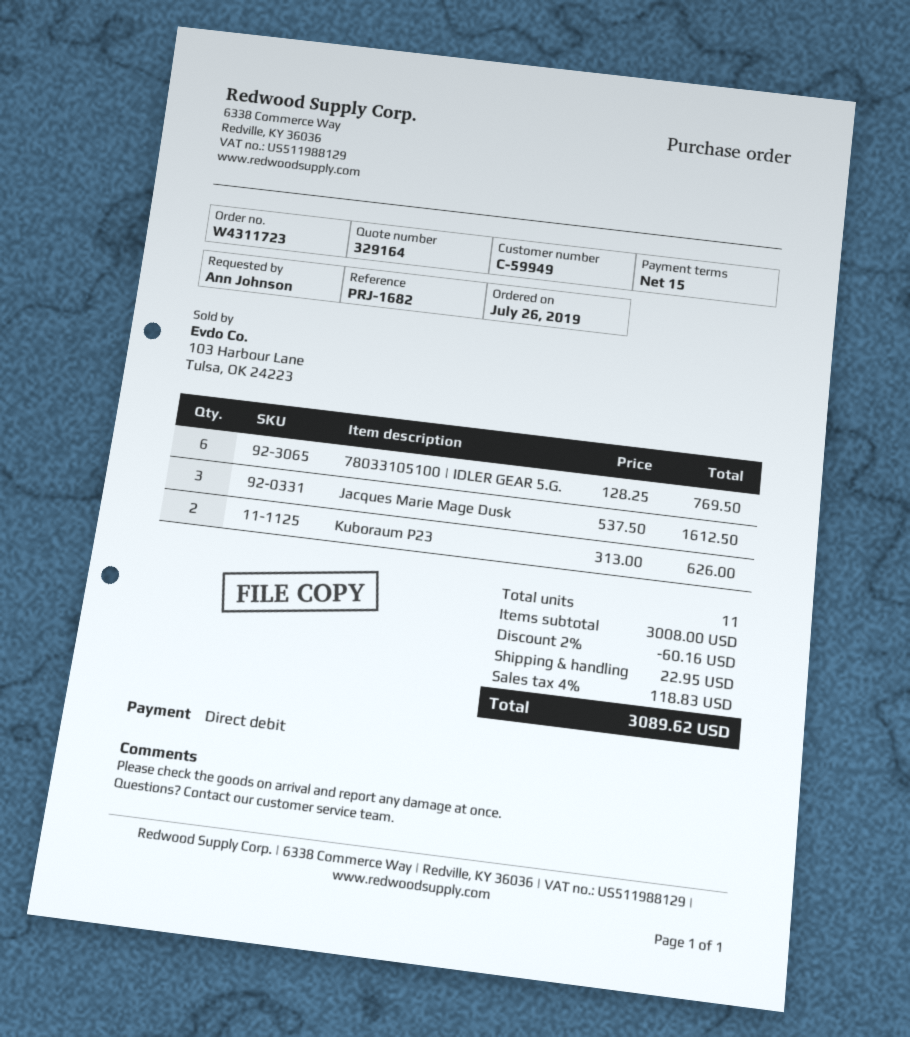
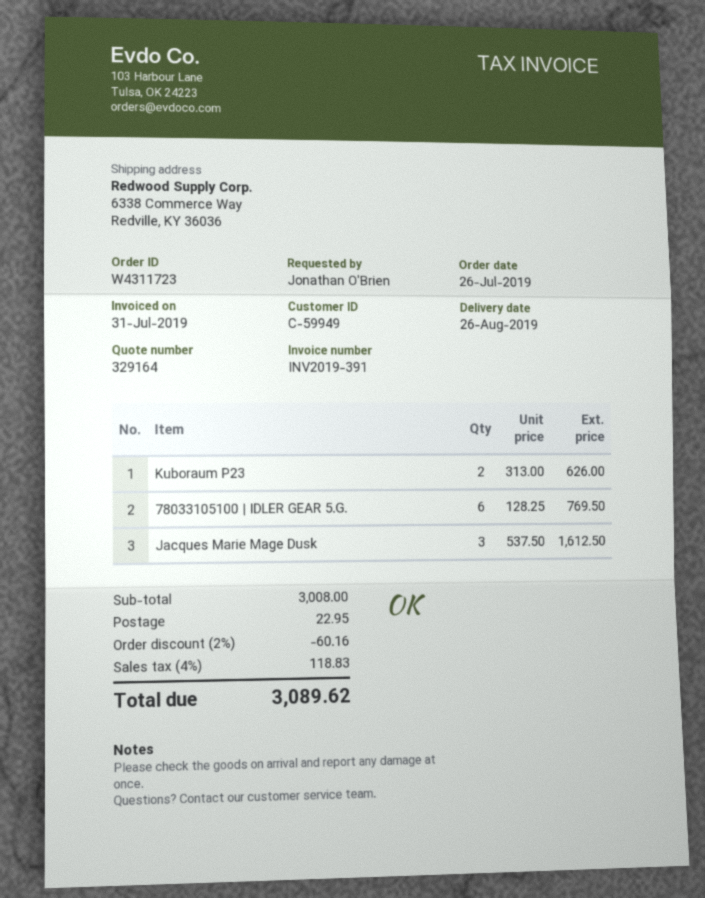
ordered by: Ann Johnson -> Jonathan O'Brien

